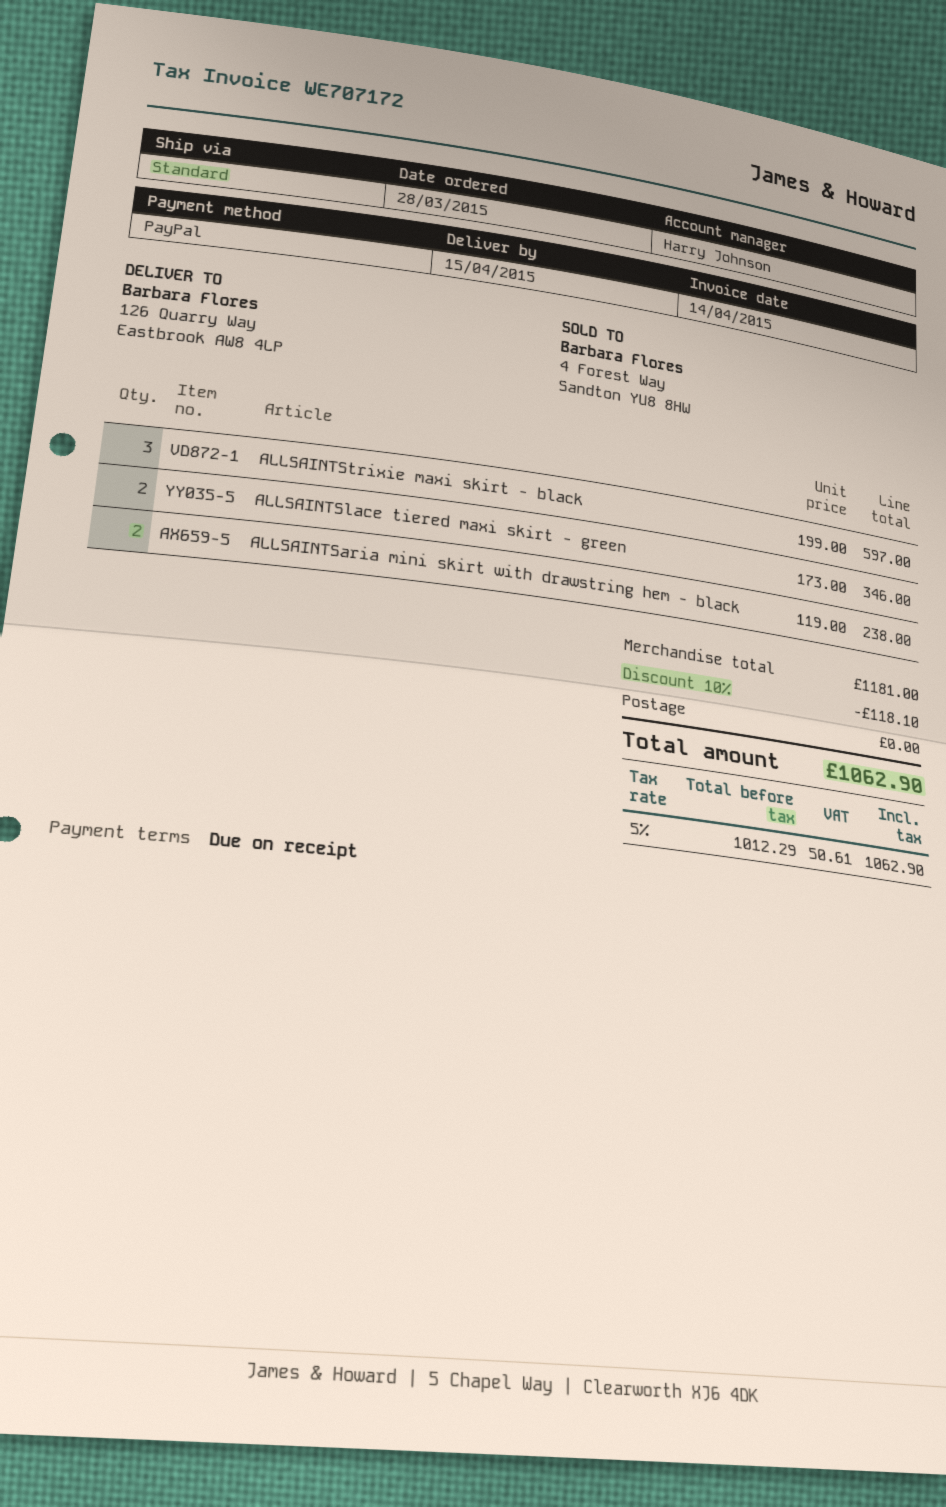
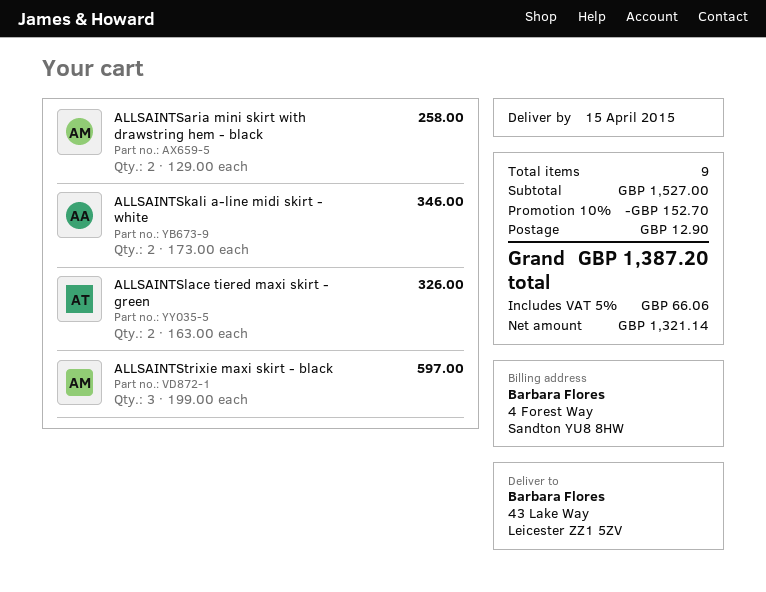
ship to: 126 Quarry Way, Eastbrook AW8 4LP -> 43 Lake Way, Leicester ZZ1 5ZV
ALLSAINTSlace tiered maxi skirt - green: 2 x 173.00 = 346.00 -> 2 x 163.00 = 326.00
ALLSAINTSaria mini skirt with drawstring hem - black: 2 x 119.00 = 238.00 -> 2 x 129.00 = 258.00
ALLSAINTSkali a-line midi skirt - white: none -> 2 x 173.00 = 346.00
subtotal: 1181.00 -> 1527.00
discount: 10% = 118.10 -> 10% = 152.70
shipping: 0.00 -> 12.90
net: 1012.29 -> 1321.14
tax: 5% = 50.61 -> 5% = 66.06
total: 1062.90 -> 1387.20

